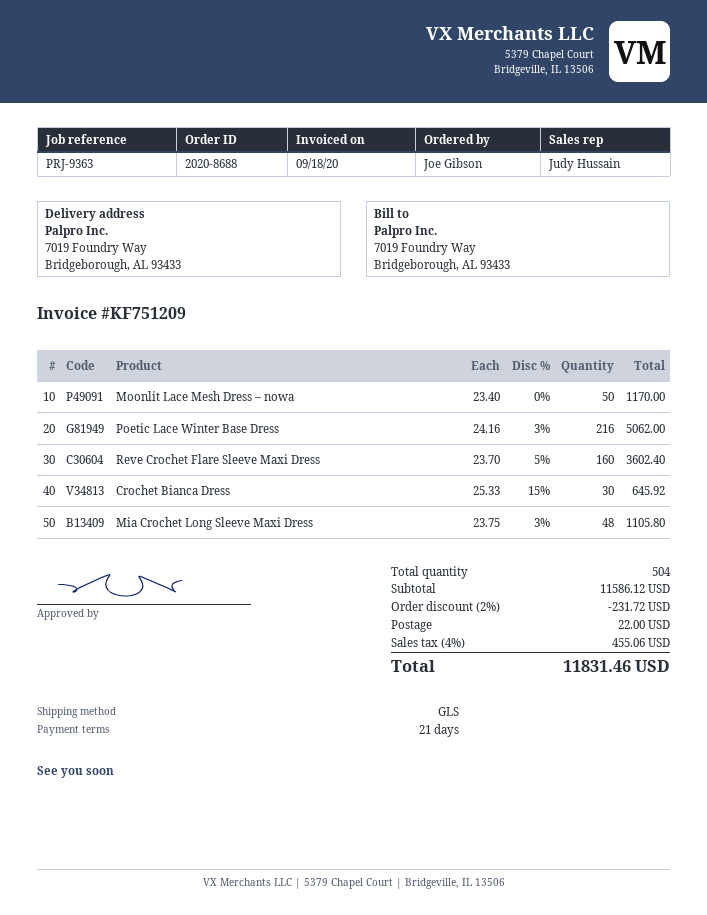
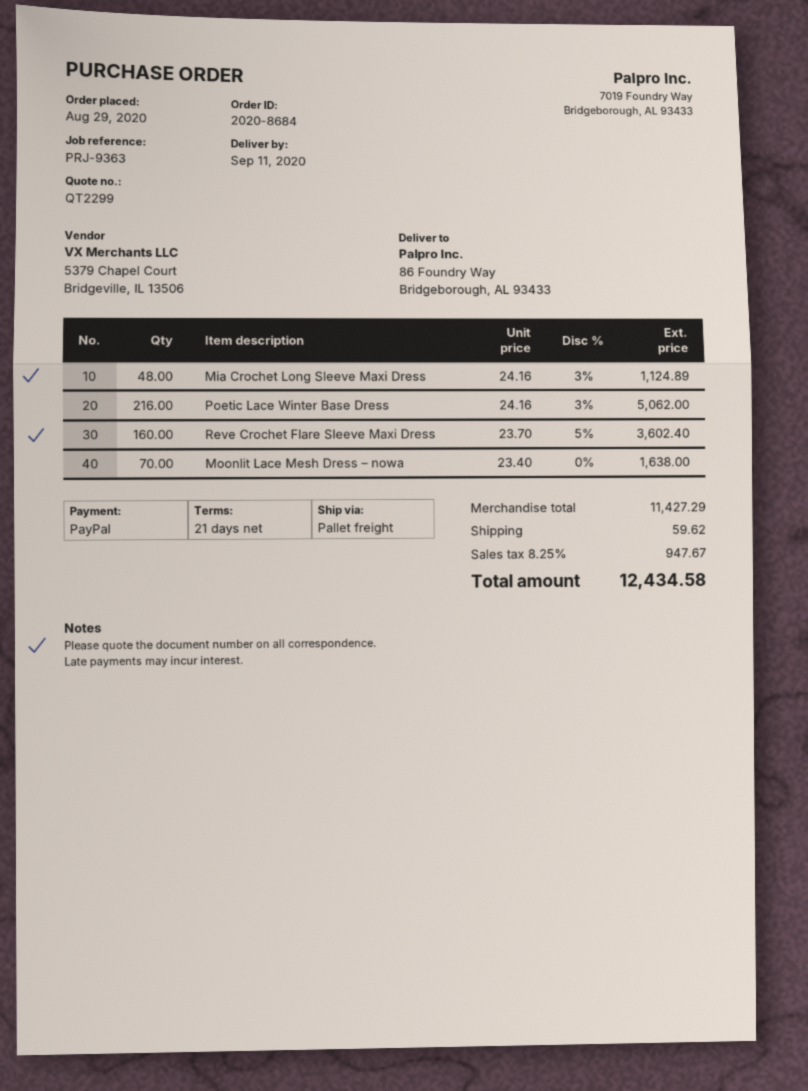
order number: 2020-8688 -> 2020-8684
shipping method: GLS -> pallet freight
ship to: 7019 Foundry Way, Bridgeborough, AL 93433 -> 86 Foundry Way, Bridgeborough, AL 93433
Moonlit Lace Mesh Dress – nowa: 50 x 23.40 = 1170.00 -> 70 x 23.40 = 1638.00
Crochet Bianca Dress: 30 x 25.33 - 15% = 645.92 -> none
Mia Crochet Long Sleeve Maxi Dress: 48 x 23.75 - 3% = 1105.80 -> 48 x 24.16 - 3% = 1124.89
subtotal: 11586.12 -> 11427.29
discount: 2% = 231.72 -> none
shipping: 22.00 -> 59.62
tax: 4% = 455.06 -> 8.25% = 947.67
total: 11831.46 -> 12434.58

